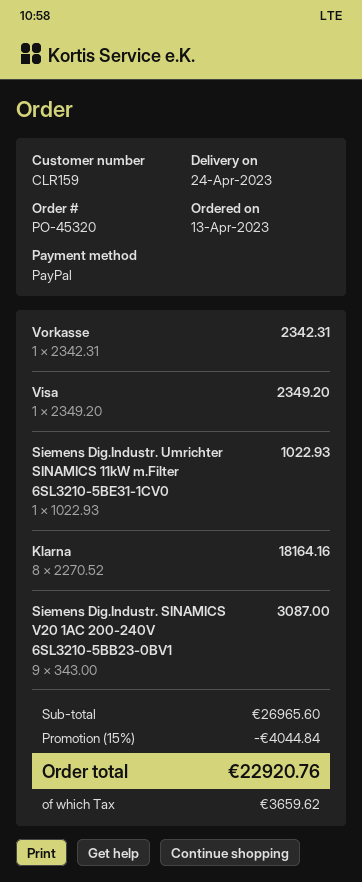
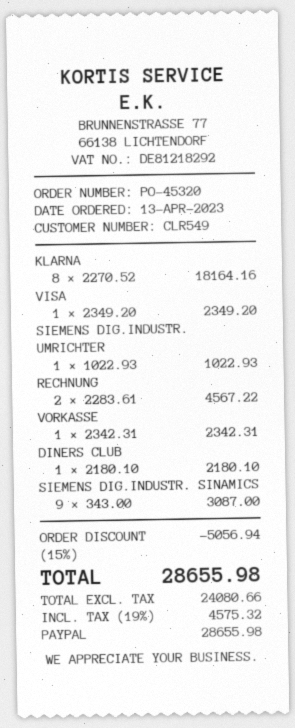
customer number: CLR159 -> CLR549
RECHNUNG: none -> 2 x 2283.61 = 4567.22
DINERS CLUB: none -> 1 x 2180.10 = 2180.10
discount: 15% = 4044.84 -> 15% = 5056.94
tax: 3659.62 -> 4575.32
total: 22920.76 -> 28655.98

